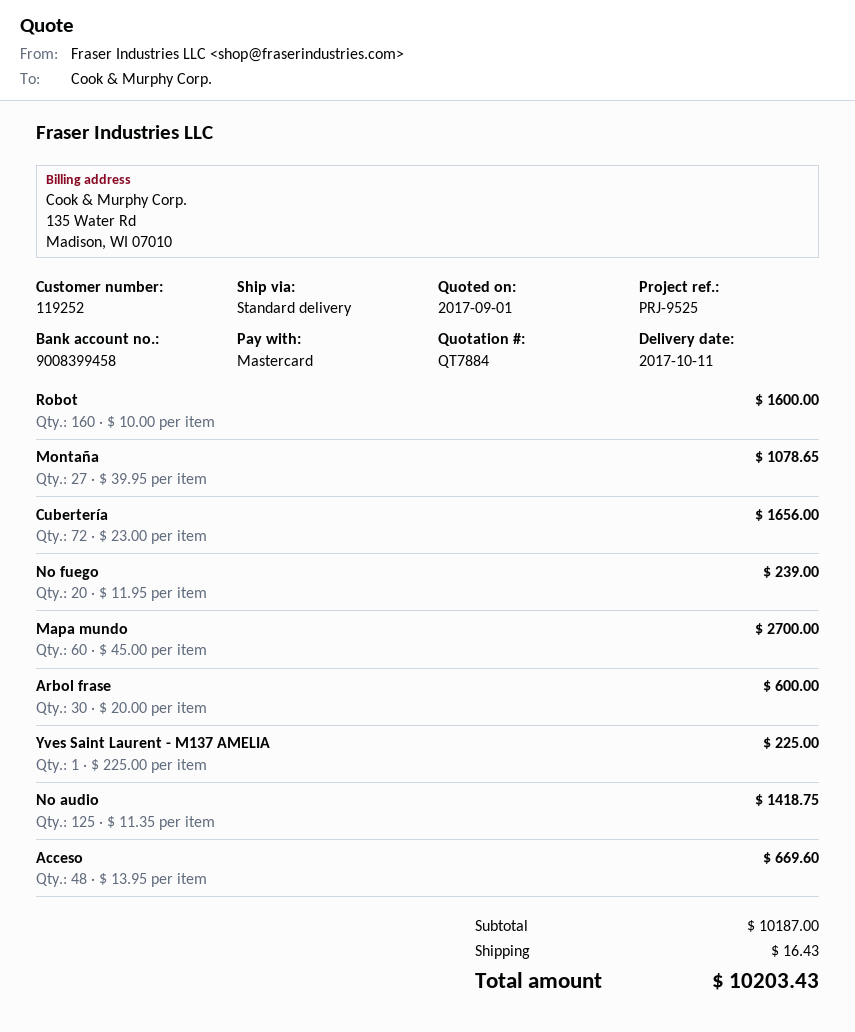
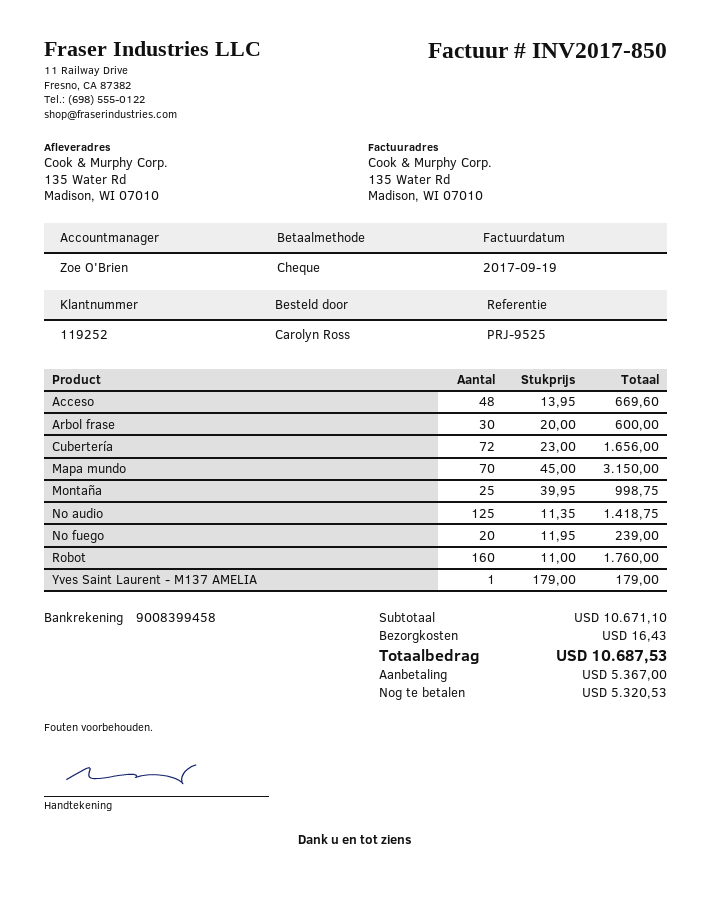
payment method: Mastercard -> cheque
Robot: 160 x 10.00 = 1600.00 -> 160 x 11.00 = 1760.00
Montaña: 27 x 39.95 = 1078.65 -> 25 x 39.95 = 998.75
Mapa mundo: 60 x 45.00 = 2700.00 -> 70 x 45.00 = 3150.00
Yves Saint Laurent - M137 AMELIA: 1 x 225.00 = 225.00 -> 1 x 179.00 = 179.00
subtotal: 10187.00 -> 10671.10
total: 10203.43 -> 10687.53

